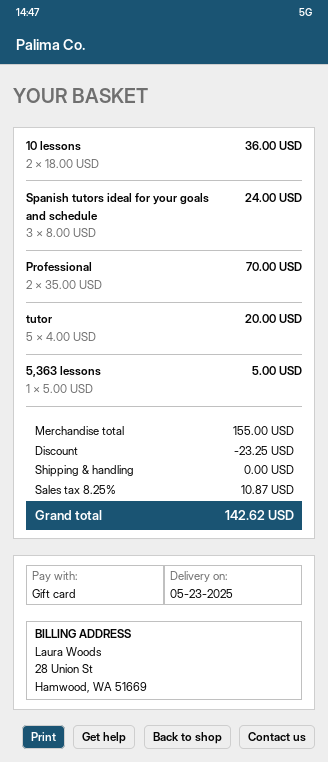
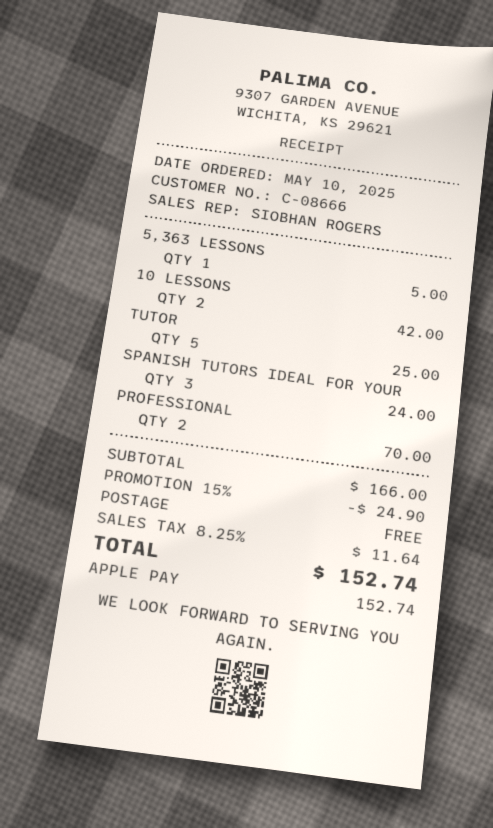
payment method: gift card -> Apple Pay
10 lessons: 2 for 36.00 -> 2 for 42.00
tutor: 5 for 20.00 -> 5 for 25.00
subtotal: 155.00 -> 166.00
discount: 23.25 -> 24.90
tax: 8.25% = 10.87 -> 8.25% = 11.64
total: 142.62 -> 152.74

